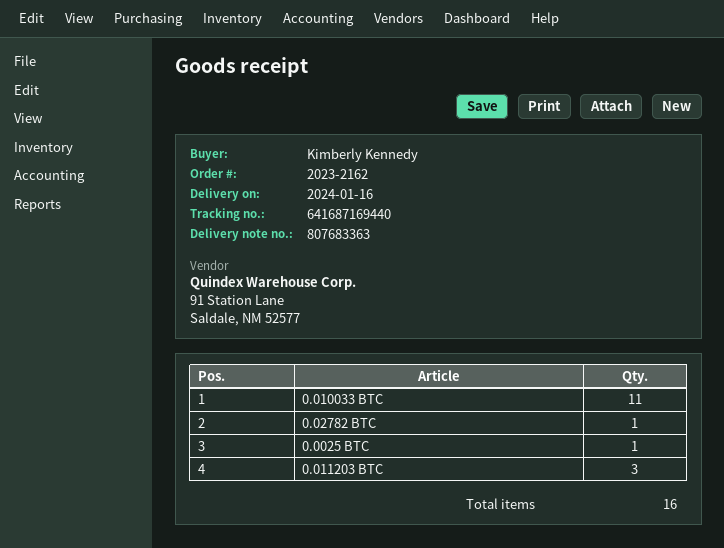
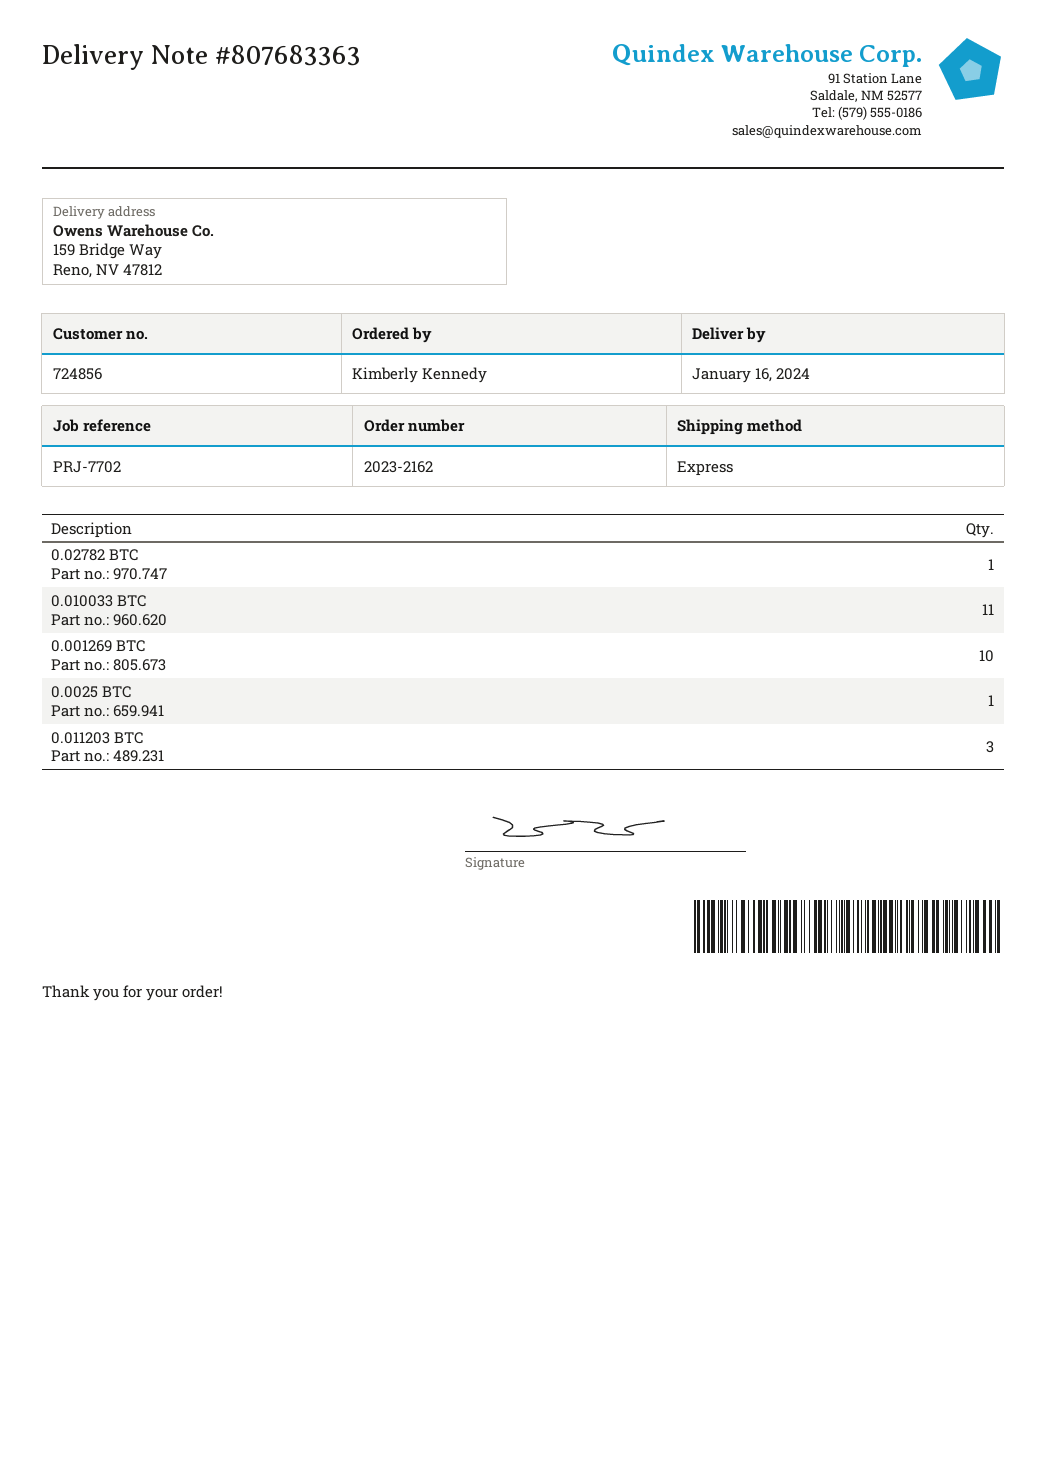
0.001269 BTC: none -> 10

